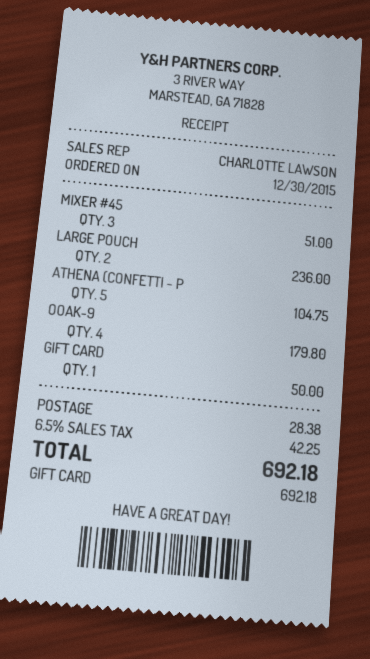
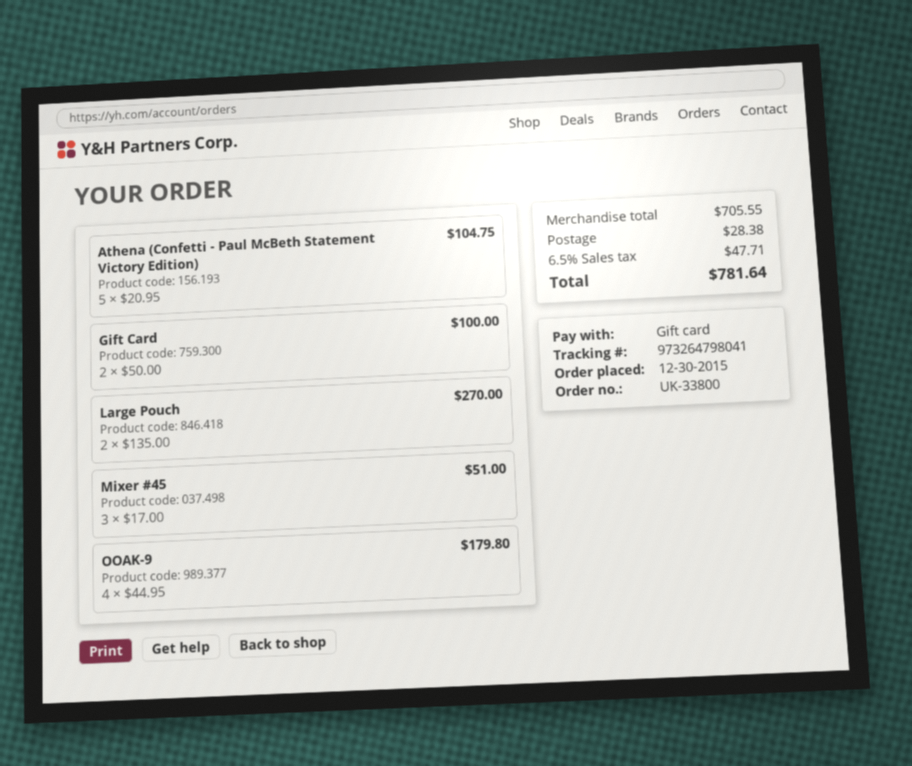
LARGE POUCH: 2 for 236.00 -> 2 for 270.00
GIFT CARD: 1 for 50.00 -> 2 for 100.00
tax: 6.5% = 42.25 -> 6.5% = 47.71
total: 692.18 -> 781.64

